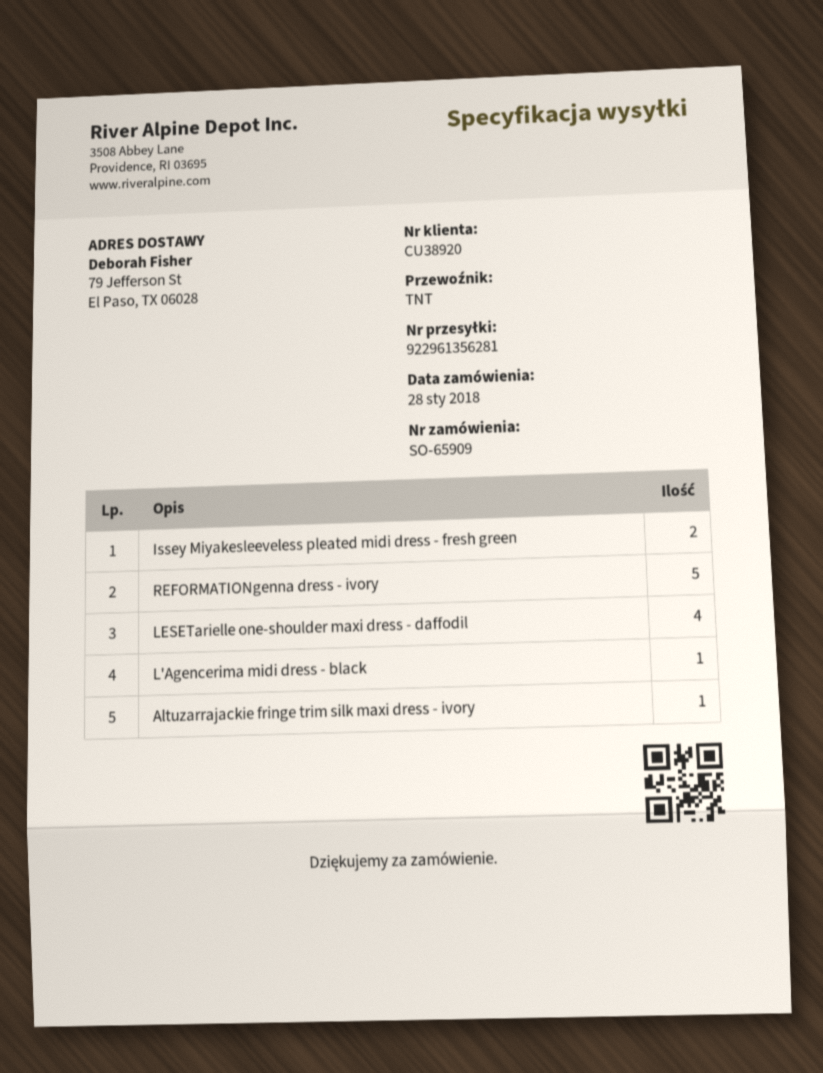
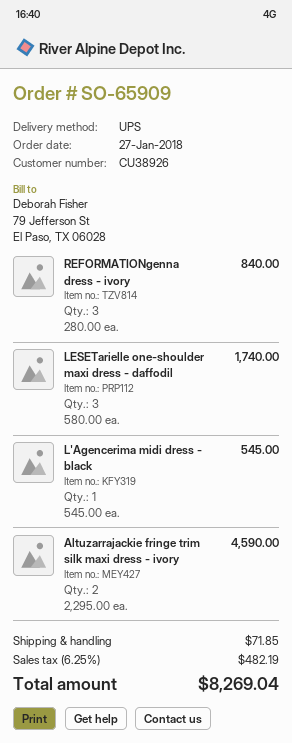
order date: 2018-01-28 -> 2018-01-27
customer number: CU38920 -> CU38926
shipping method: TNT -> UPS
Issey Miyakesleeveless pleated midi dress - fresh green: 2 -> none
REFORMATIONgenna dress - ivory: 5 -> 3
LESETarielle one-shoulder maxi dress - daffodil: 4 -> 3
Altuzarrajackie fringe trim silk maxi dress - ivory: 1 -> 2

